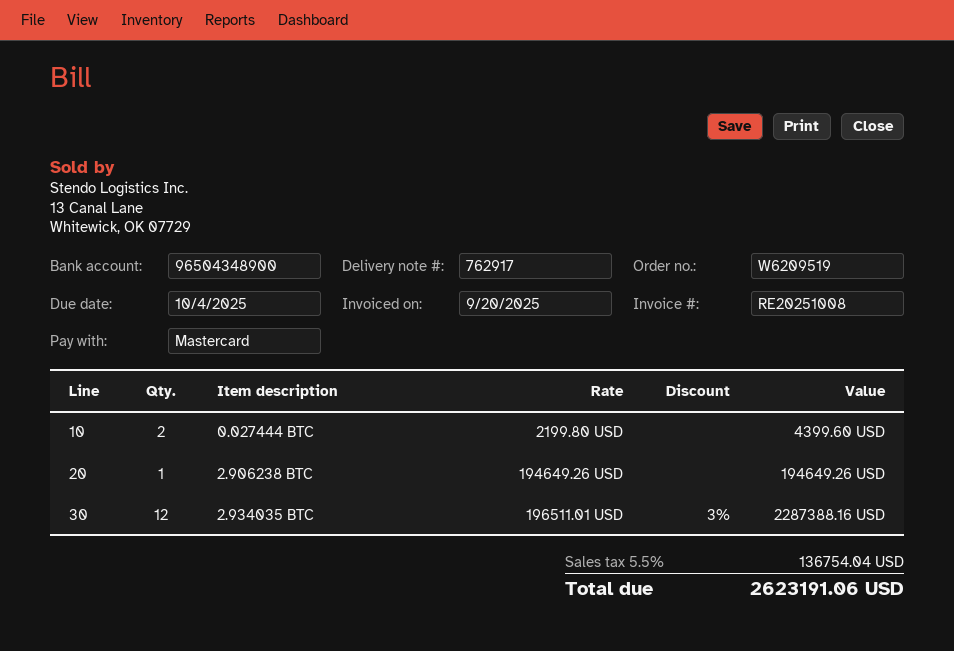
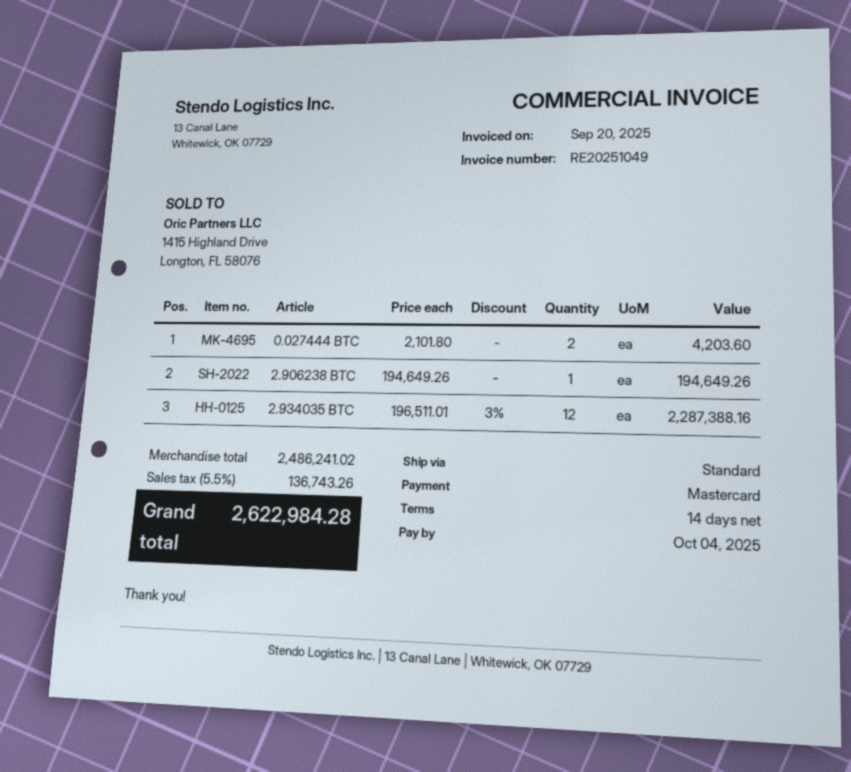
invoice number: RE20251008 -> RE20251049
0.027444 BTC: 2 x 2199.80 = 4399.60 -> 2 x 2101.80 = 4203.60
tax: 5.5% = 136754.04 -> 5.5% = 136743.26
total: 2623191.06 -> 2622984.28

